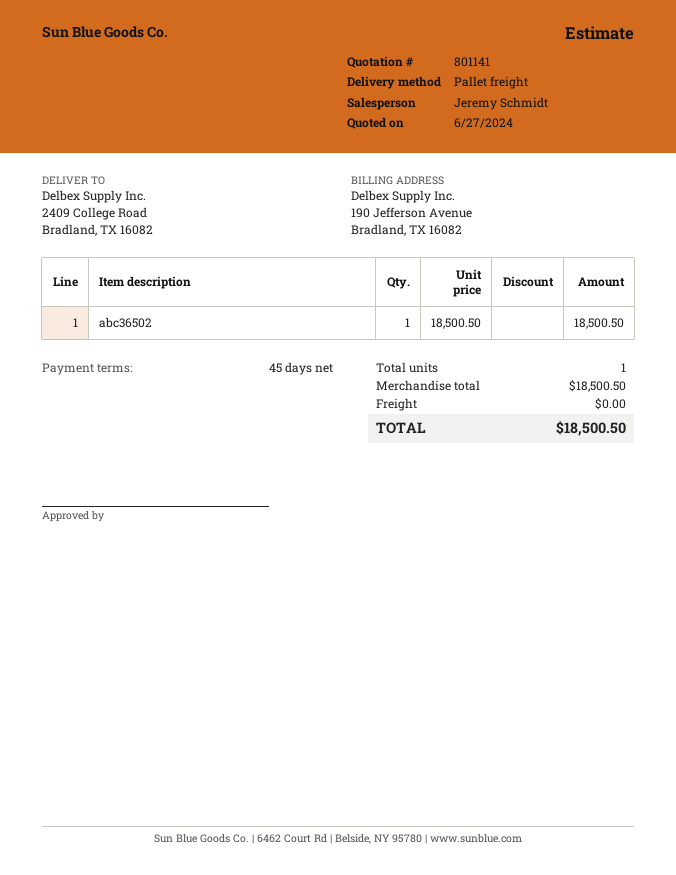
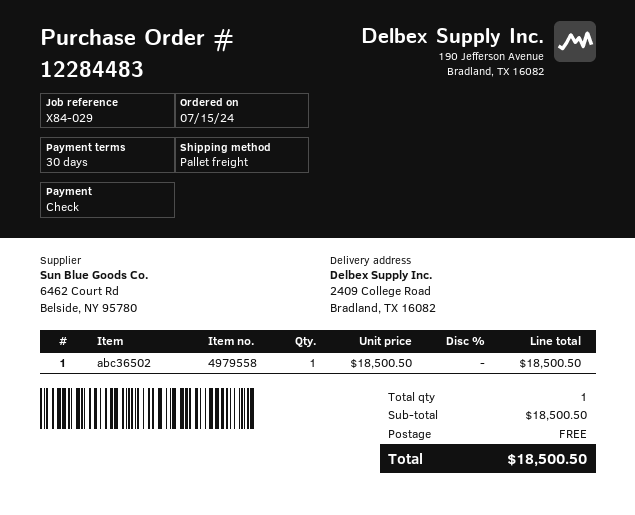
payment terms: 45 days -> 30 days

